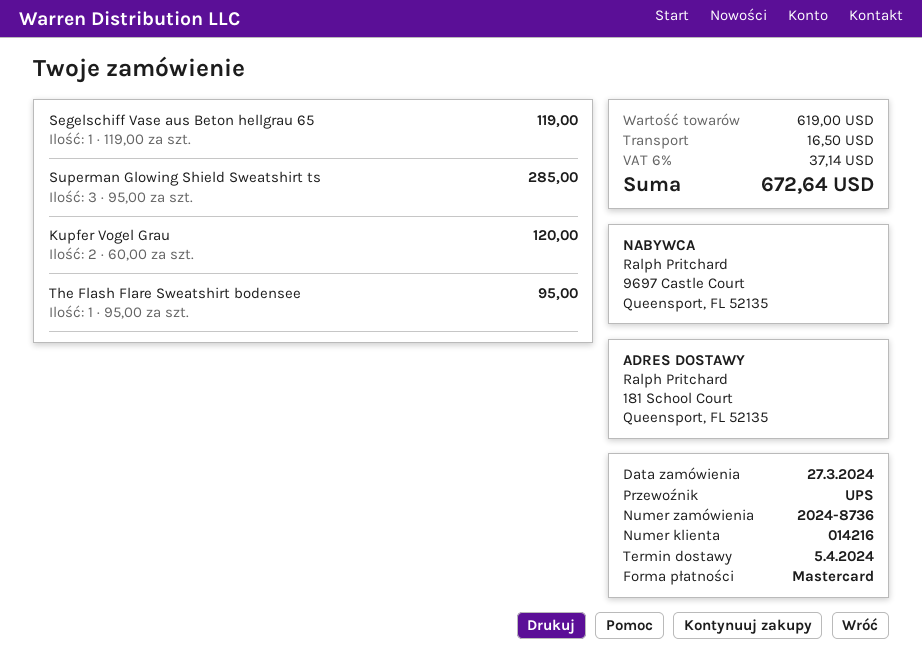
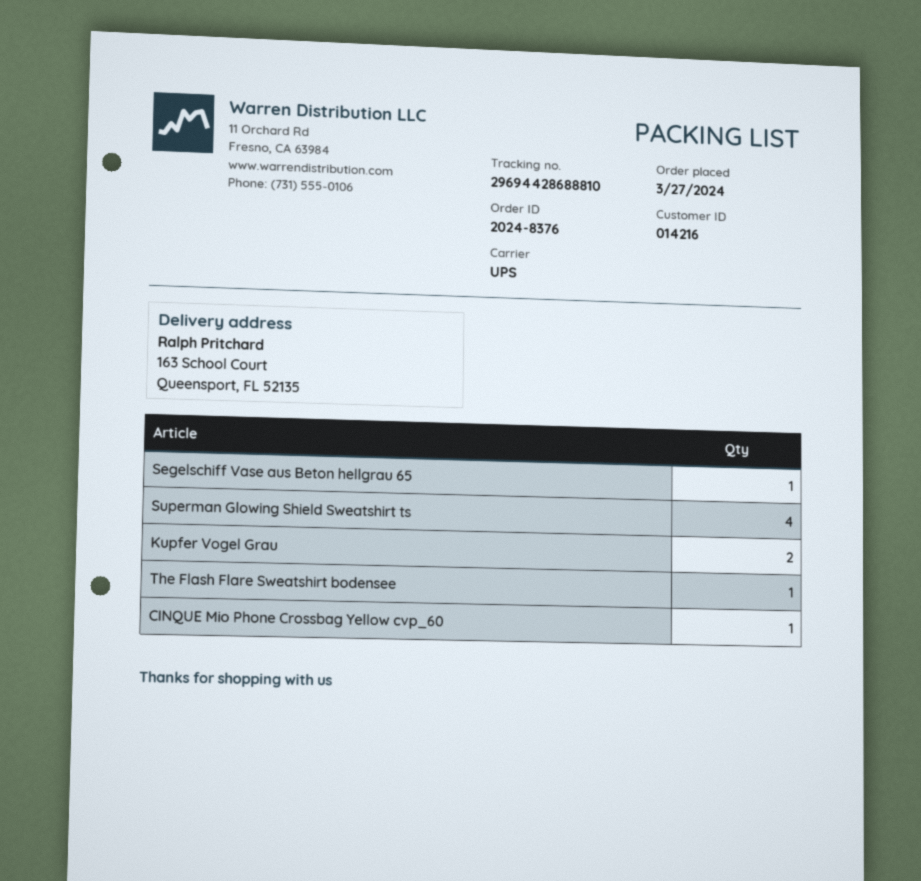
order number: 2024-8736 -> 2024-8376
ship to: 181 School Court, Queensport, FL 52135 -> 163 School Court, Queensport, FL 52135
Superman Glowing Shield Sweatshirt ts: 3 -> 4
CINQUE Mio Phone Crossbag Yellow cvp_60: none -> 1

